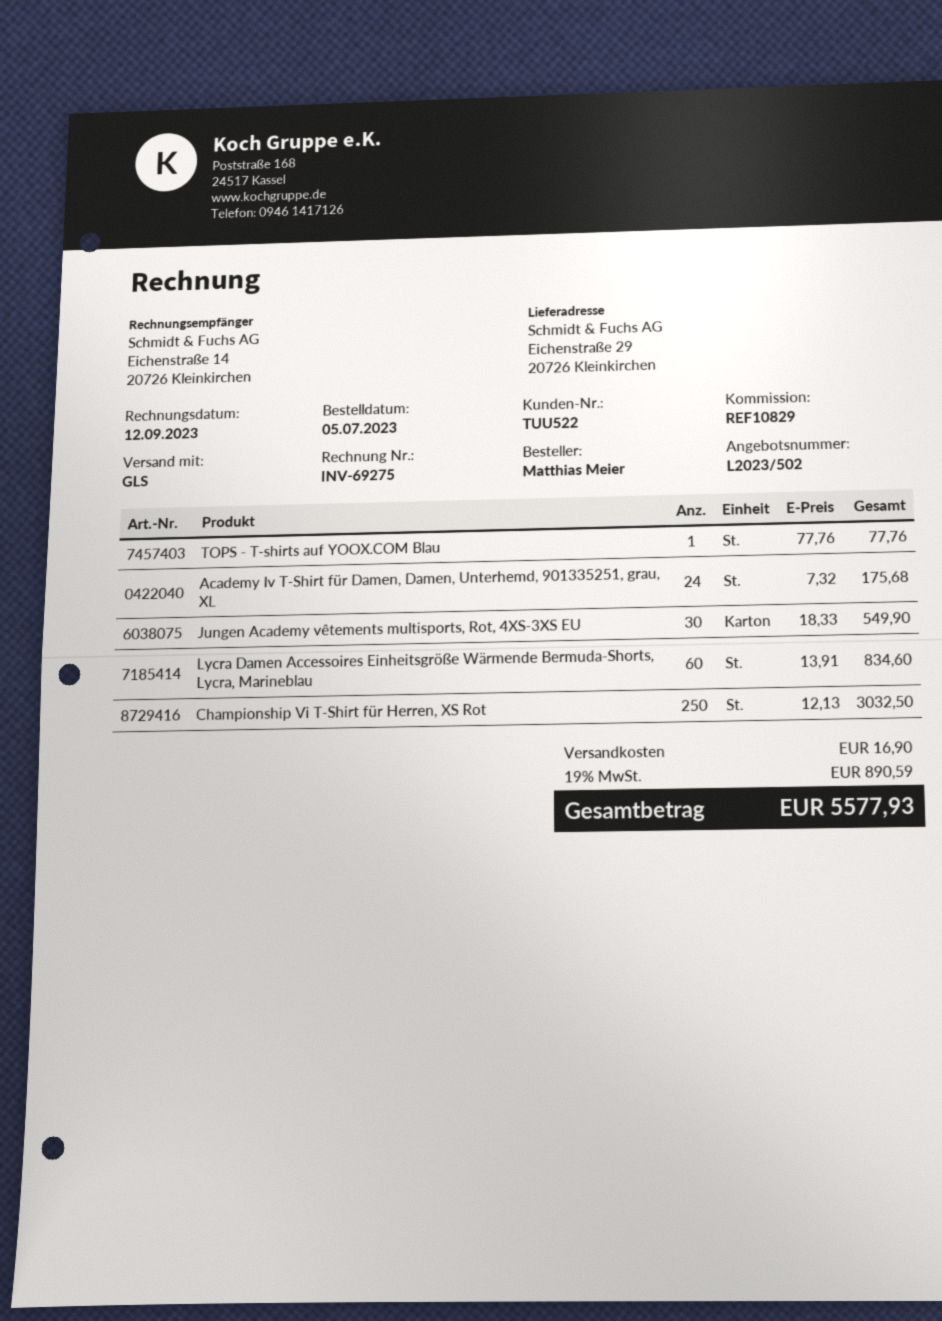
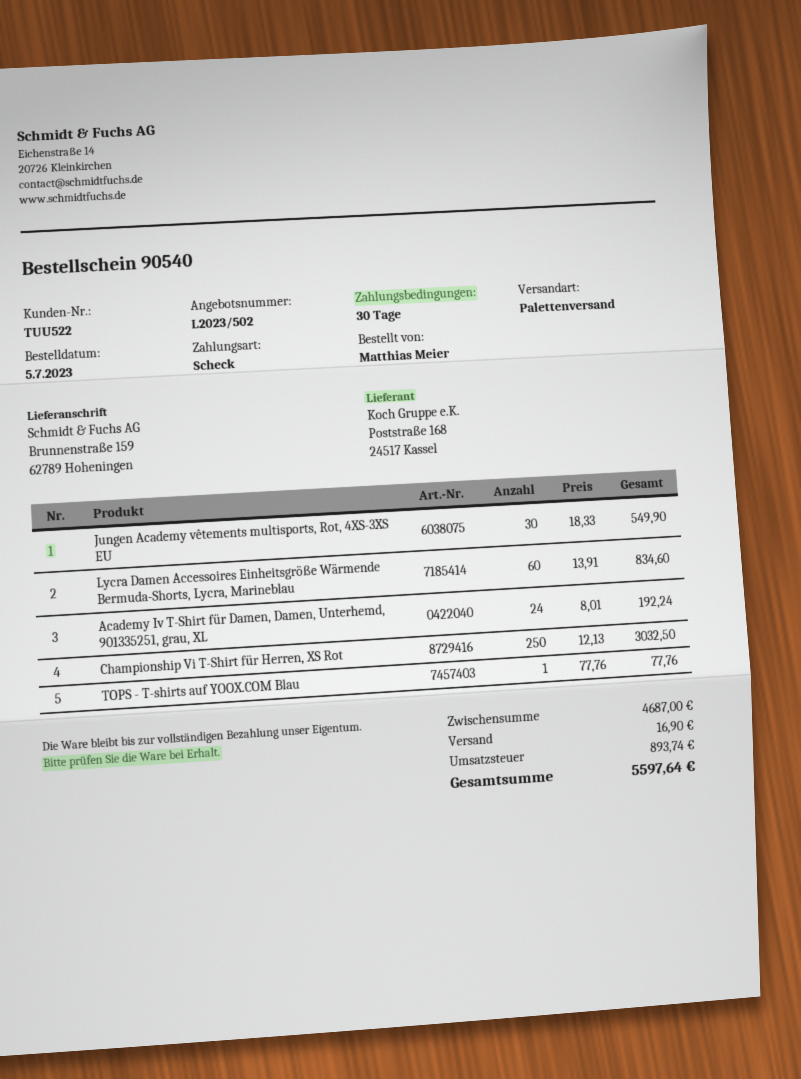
shipping method: GLS -> pallet freight
ship to: Eichenstraße 29, 20726 Kleinkirchen -> Brunnenstraße 159, 62789 Hoheningen
Academy Iv T-Shirt für Damen, Damen, Unterhemd, 901335251, grau, XL: 24 x 7.32 = 175.68 -> 24 x 8.01 = 192.24
tax: 890.59 -> 893.74
total: 5577.93 -> 5597.64

